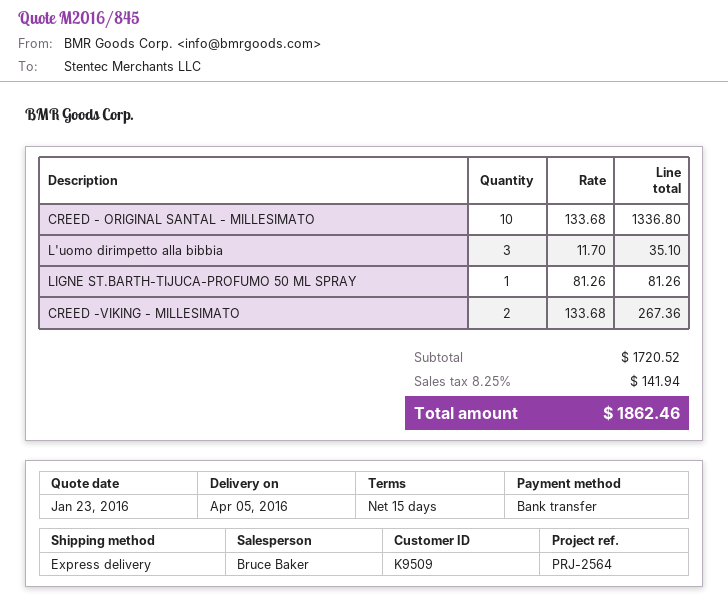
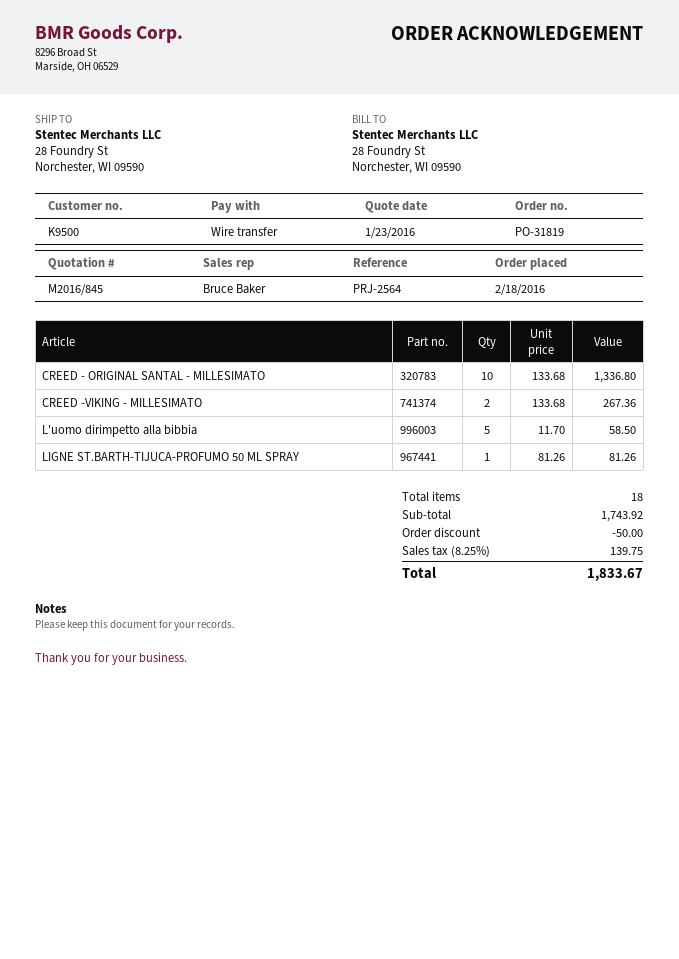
customer number: K9509 -> K9500
L'uomo dirimpetto alla bibbia: 3 x 11.70 = 35.10 -> 5 x 11.70 = 58.50
subtotal: 1720.52 -> 1743.92
discount: none -> 50.00
tax: 8.25% = 141.94 -> 8.25% = 139.75
total: 1862.46 -> 1833.67

